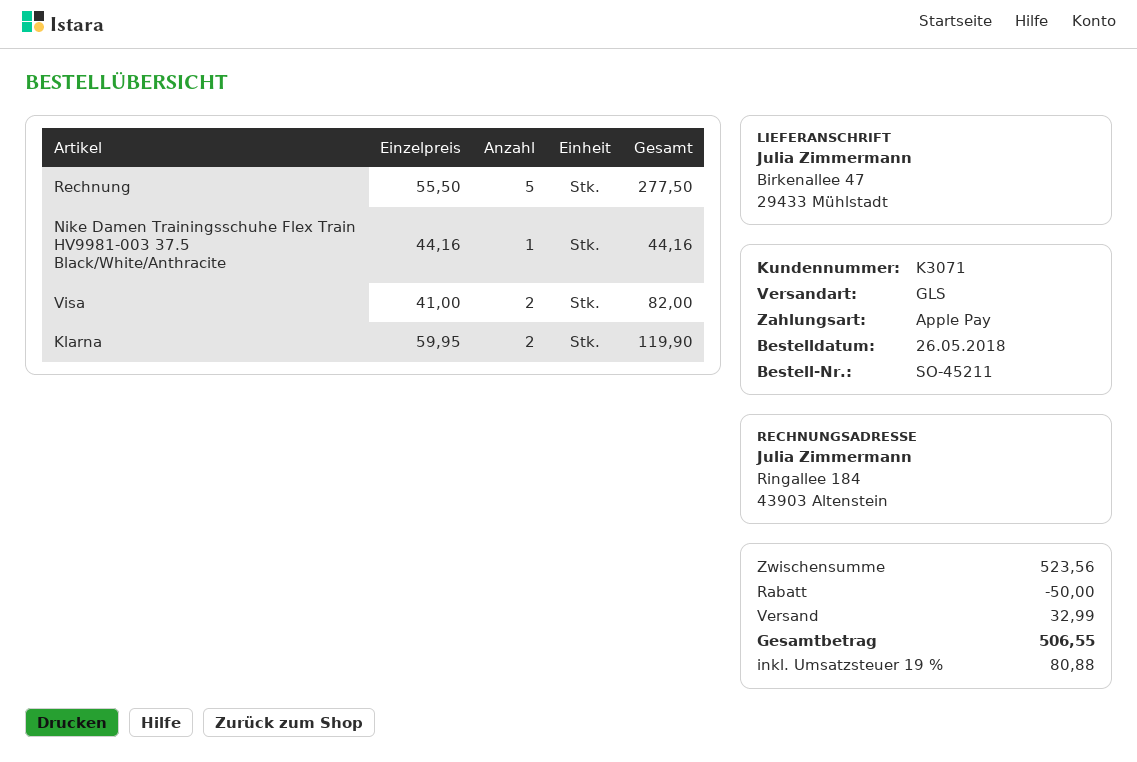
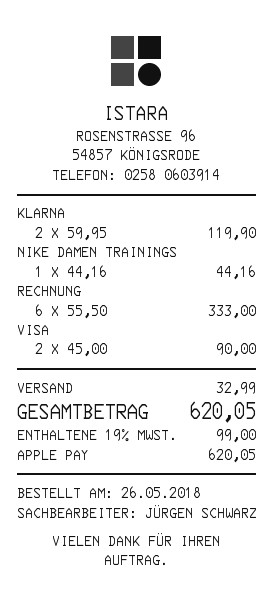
Rechnung: 5 x 55.50 = 277.50 -> 6 x 55.50 = 333.00
Visa: 2 x 41.00 = 82.00 -> 2 x 45.00 = 90.00
discount: 50.00 -> none
tax: 19% = 80.88 -> 19% = 99.00
total: 506.55 -> 620.05

